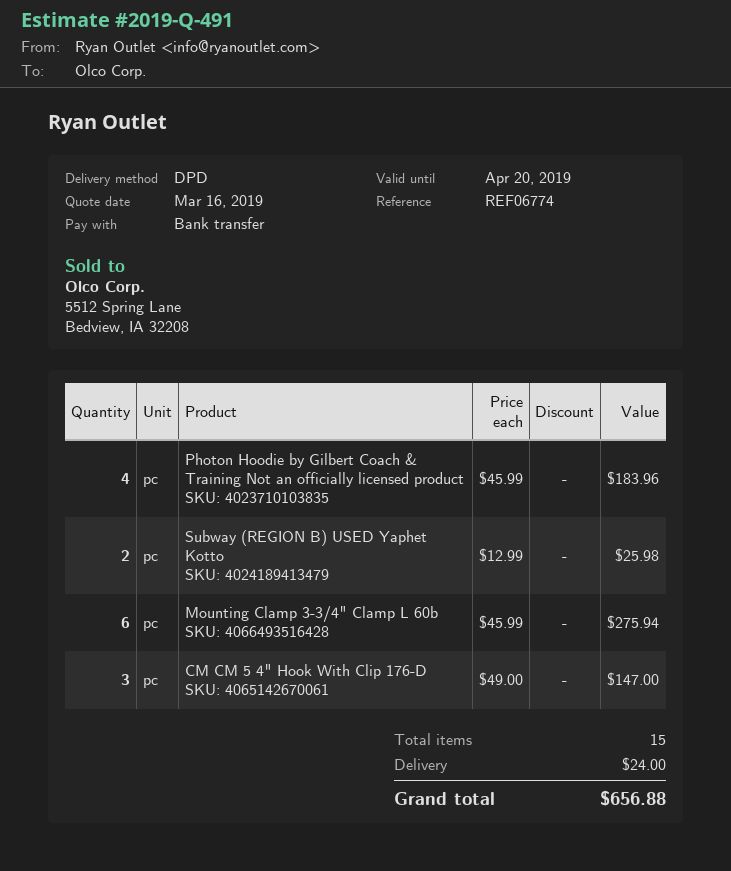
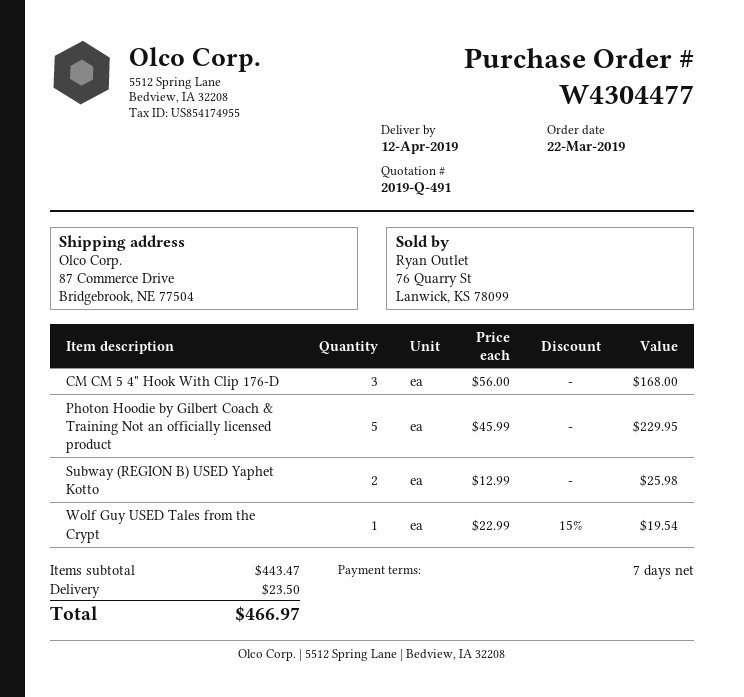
Photon Hoodie by Gilbert Coach & Training Not an officially licensed product: 4 x 45.99 = 183.96 -> 5 x 45.99 = 229.95
Mounting Clamp 3-3/4" Clamp L 60b: 6 x 45.99 = 275.94 -> none
CM CM 5 4" Hook With Clip 176-D: 3 x 49.00 = 147.00 -> 3 x 56.00 = 168.00
Wolf Guy USED Tales from the Crypt: none -> 1 x 22.99 - 15% = 19.54
shipping: 24.00 -> 23.50
total: 656.88 -> 466.97

